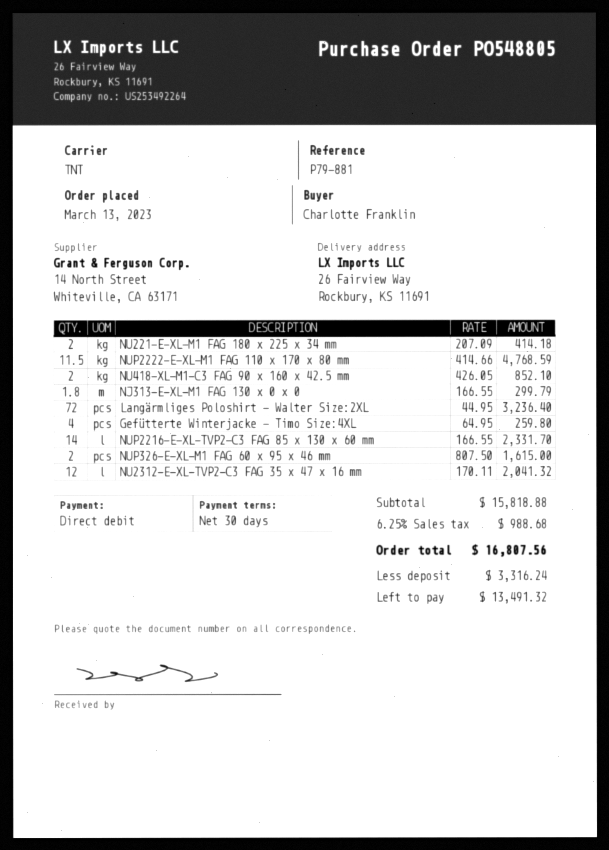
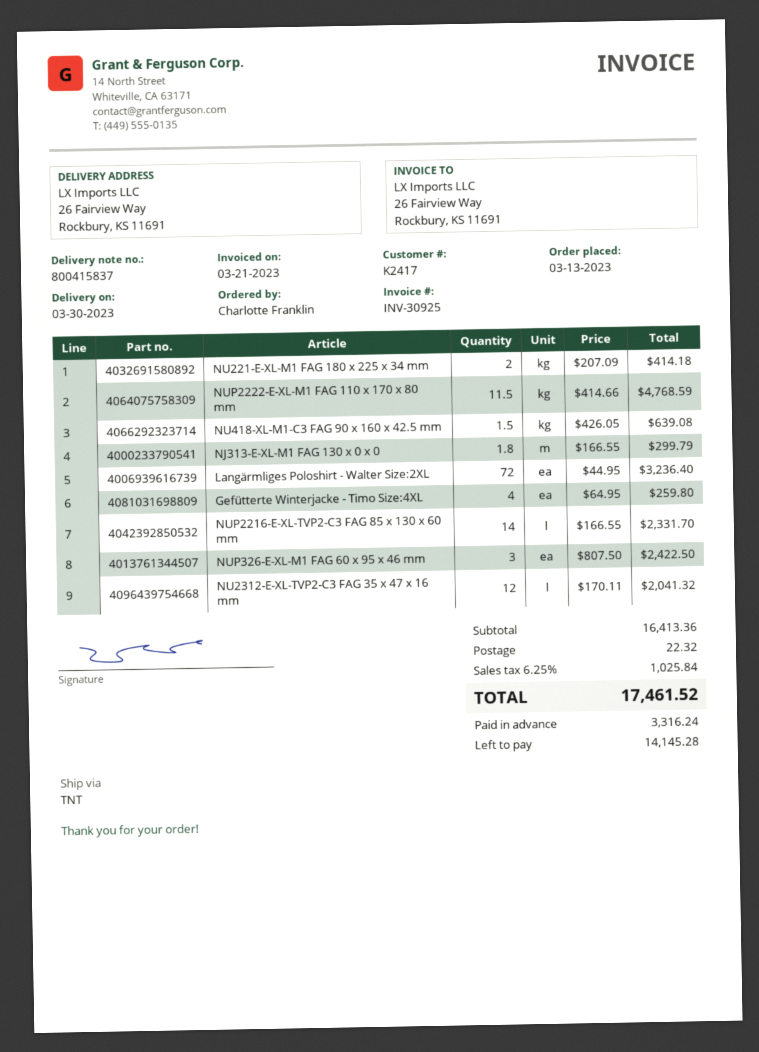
NU418-XL-M1-C3 FAG 90 x 160 x 42.5 mm: 2 x 426.05 = 852.10 -> 1.5 x 426.05 = 639.08
NUP326-E-XL-M1 FAG 60 x 95 x 46 mm: 2 x 807.50 = 1615.00 -> 3 x 807.50 = 2422.50
subtotal: 15818.88 -> 16413.36
shipping: none -> 22.32
tax: 6.25% = 988.68 -> 6.25% = 1025.84
total: 16807.56 -> 17461.52
balance: 13491.32 -> 14145.28

